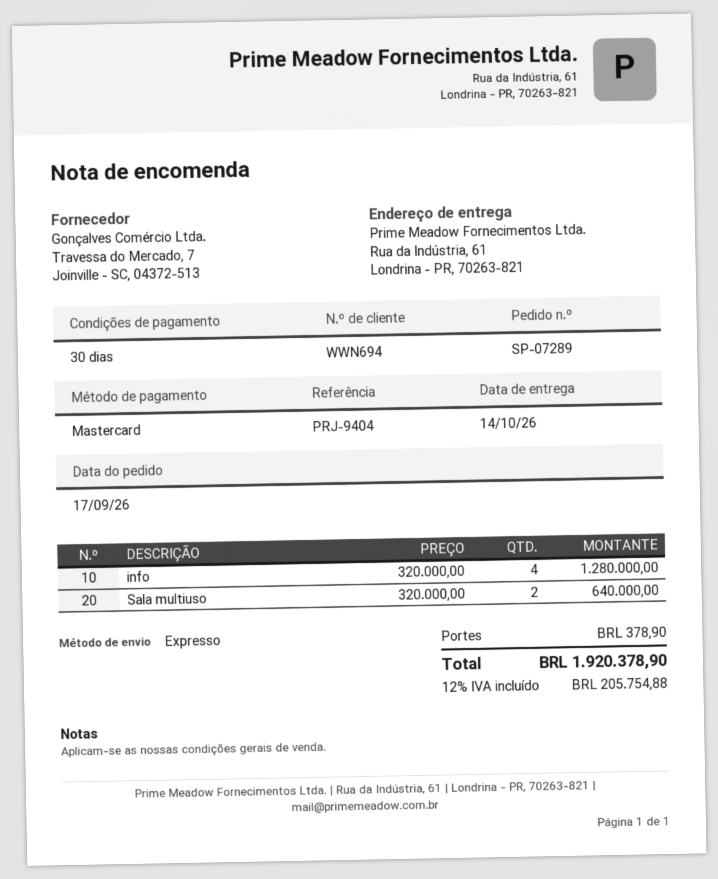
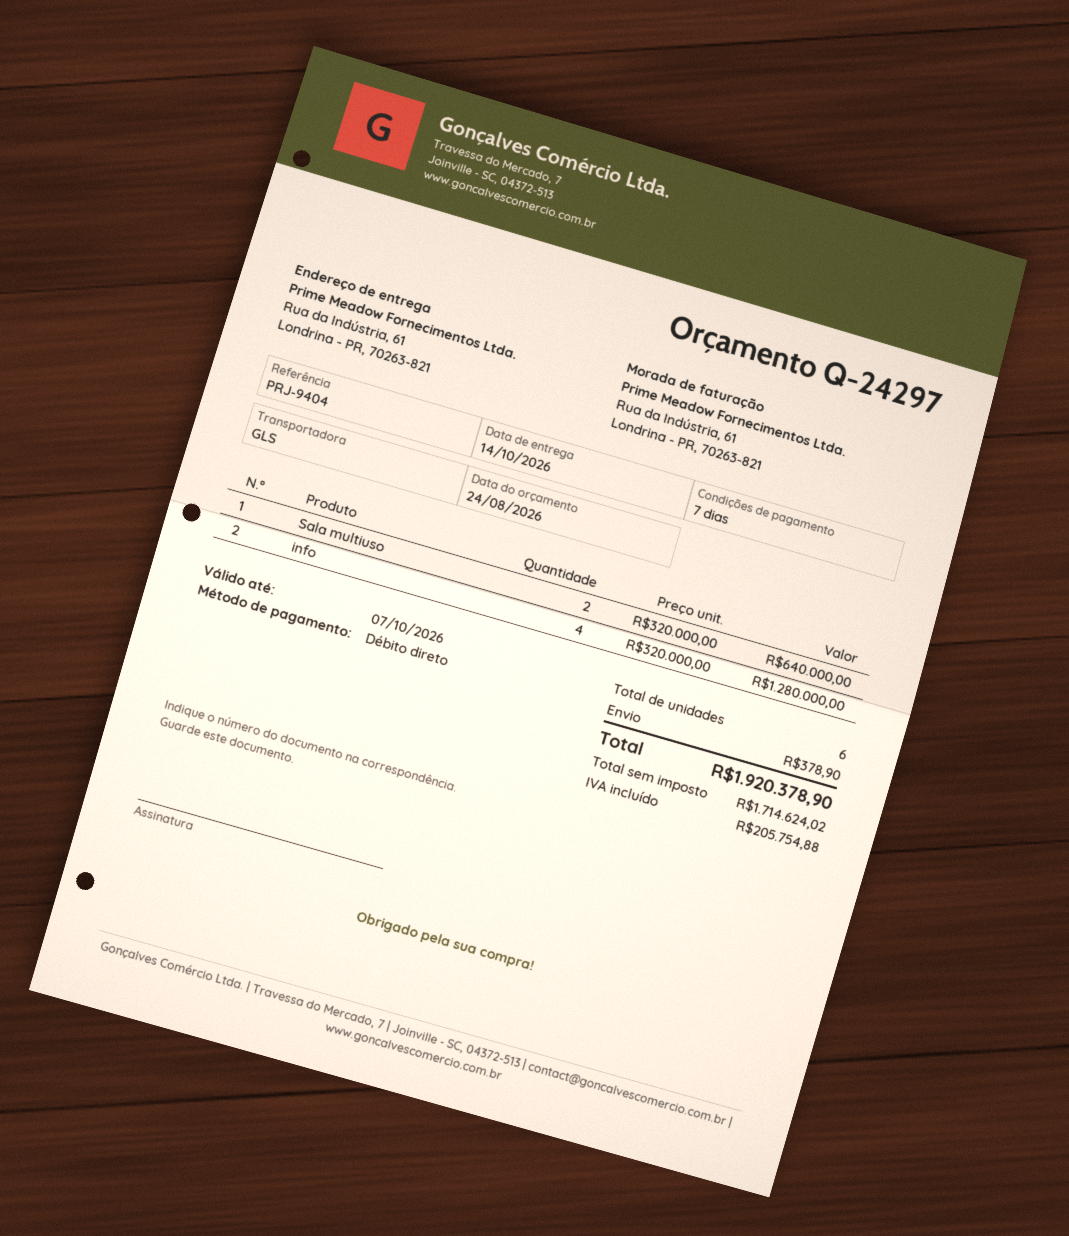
payment terms: 30 days -> 7 days
payment method: Mastercard -> direct debit
shipping method: express -> GLS

